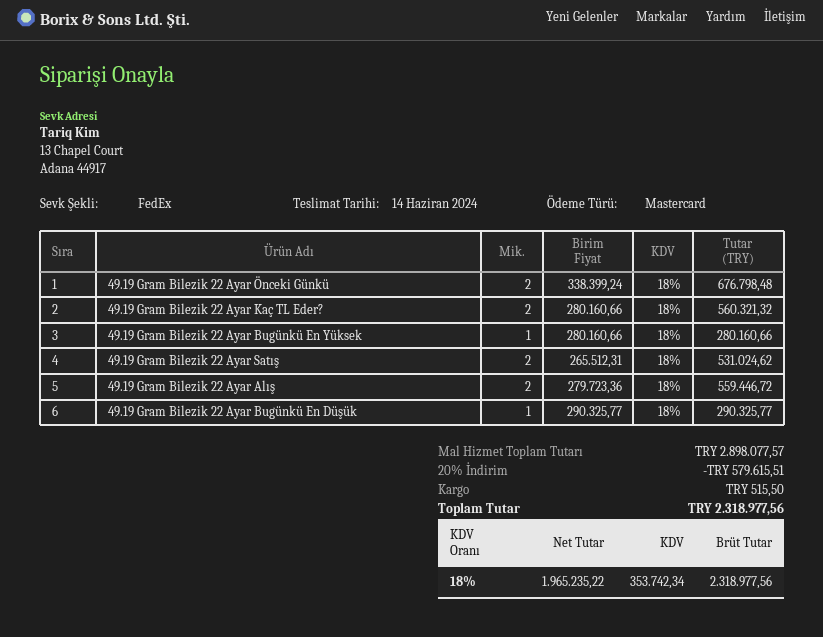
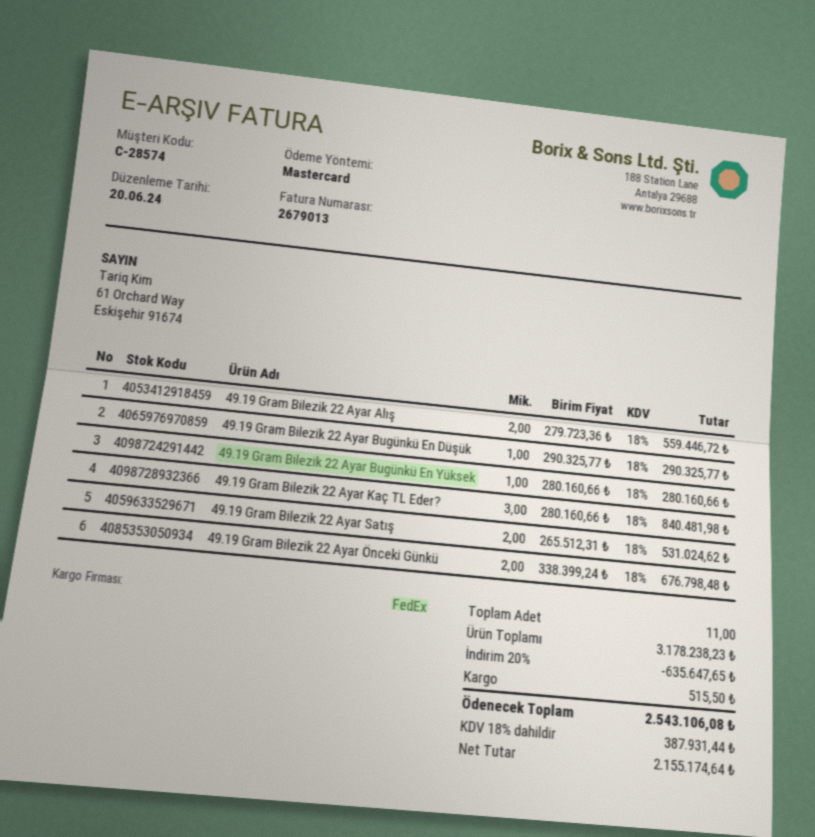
49.19 Gram Bilezik 22 Ayar Kaç TL Eder?: 2 x 280160.66 = 560321.32 -> 3 x 280160.66 = 840481.98
subtotal: 2898077.57 -> 3178238.23
discount: 20% = 579615.51 -> 20% = 635647.65
net: 1965235.22 -> 2155174.64
tax: 18% = 353742.34 -> 18% = 387931.44
total: 2318977.56 -> 2543106.08

